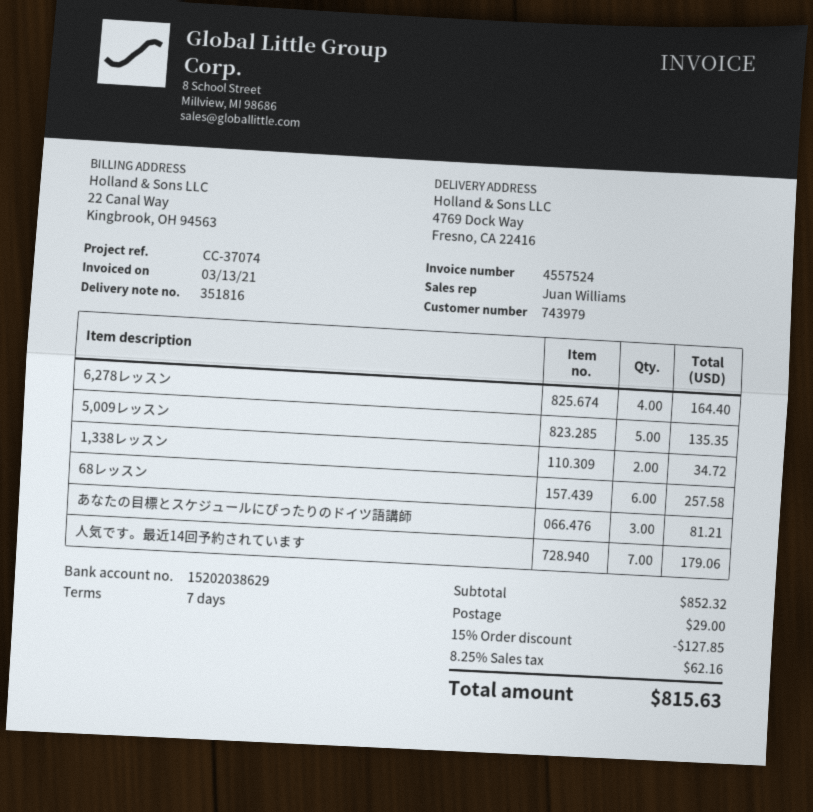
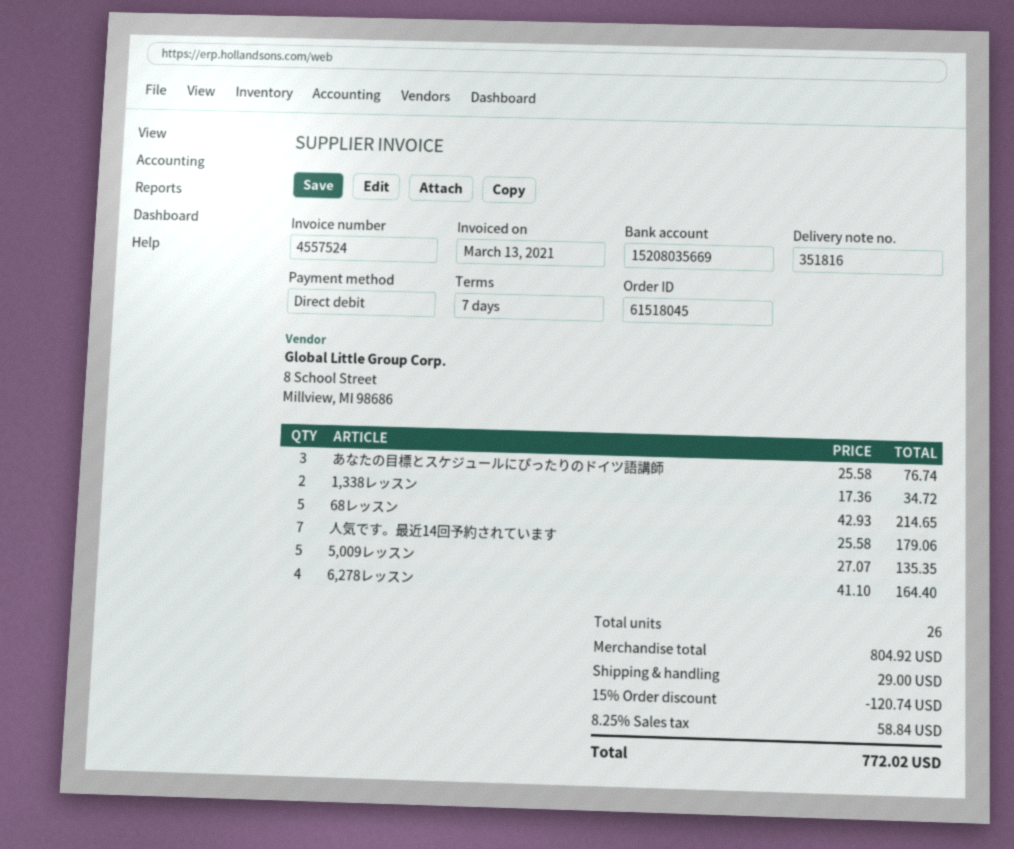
bank account: 15202038629 -> 15208035669
68レッスン: 6 for 257.58 -> 5 for 214.65
あなたの目標とスケジュールにぴったりのドイツ語講師: 3 for 81.21 -> 3 for 76.74
subtotal: 852.32 -> 804.92
discount: 15% = 127.85 -> 15% = 120.74
tax: 8.25% = 62.16 -> 8.25% = 58.84
total: 815.63 -> 772.02

